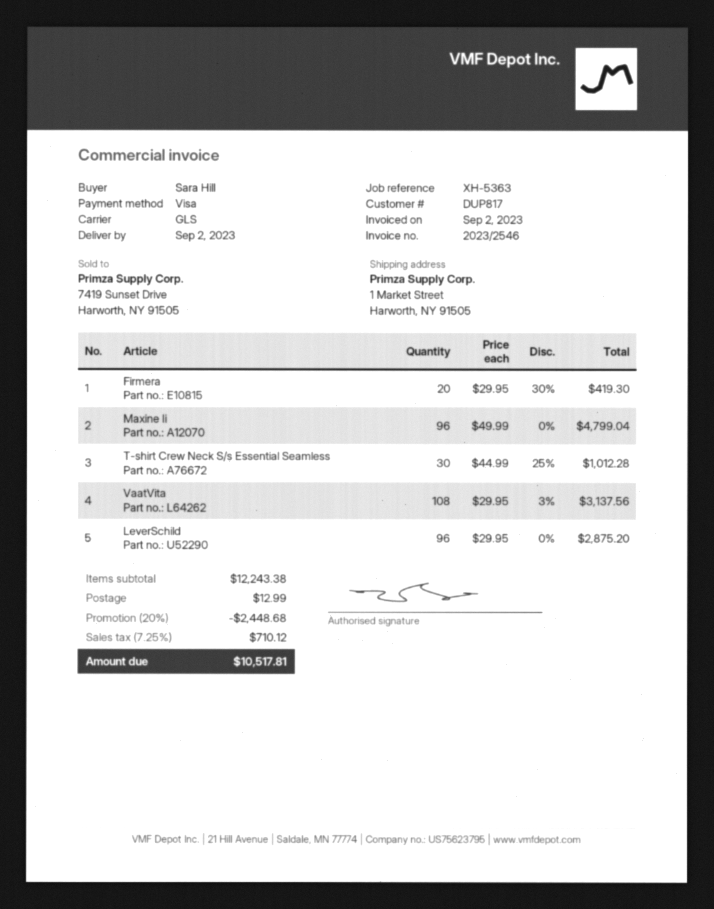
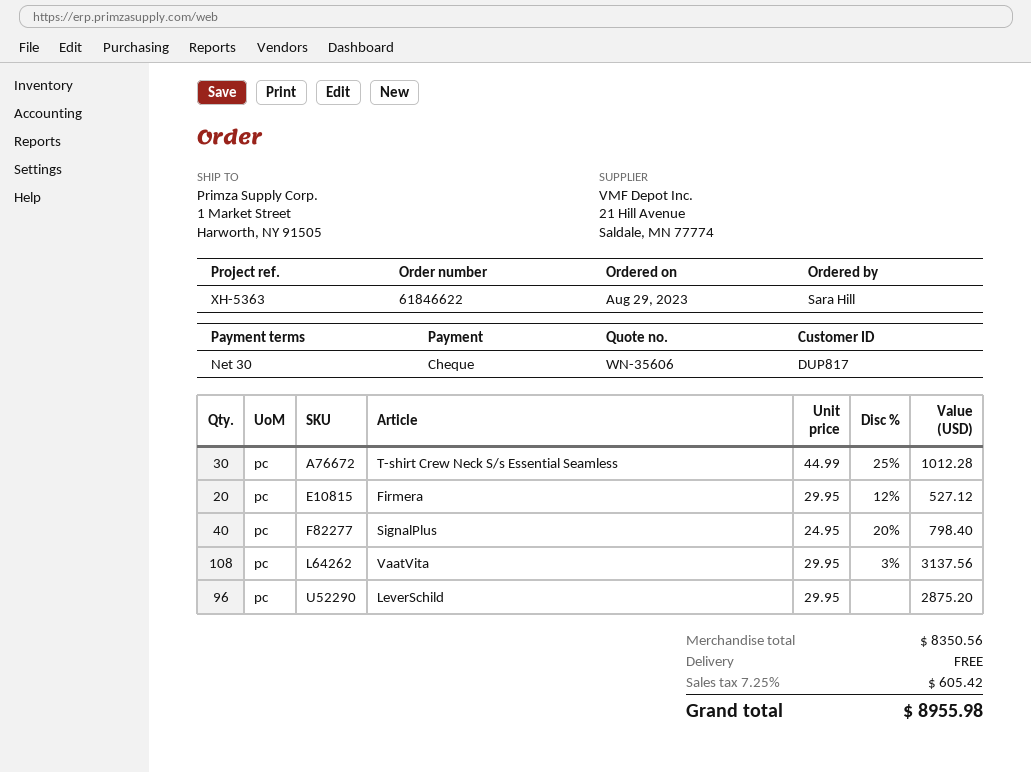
payment method: Visa -> cheque
Firmera: 20 x 29.95 - 30% = 419.30 -> 20 x 29.95 - 12% = 527.12
Maxine Ii: 96 x 49.99 = 4799.04 -> none
SignalPlus: none -> 40 x 24.95 - 20% = 798.40
subtotal: 12243.38 -> 8350.56
discount: 20% = 2448.68 -> none
shipping: 12.99 -> 0.00
tax: 7.25% = 710.12 -> 7.25% = 605.42
total: 10517.81 -> 8955.98

